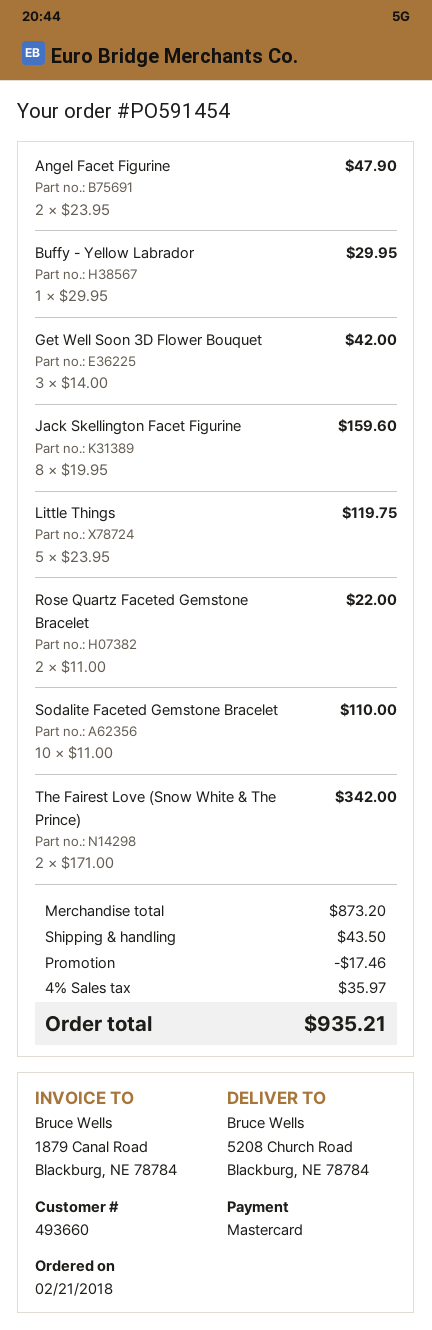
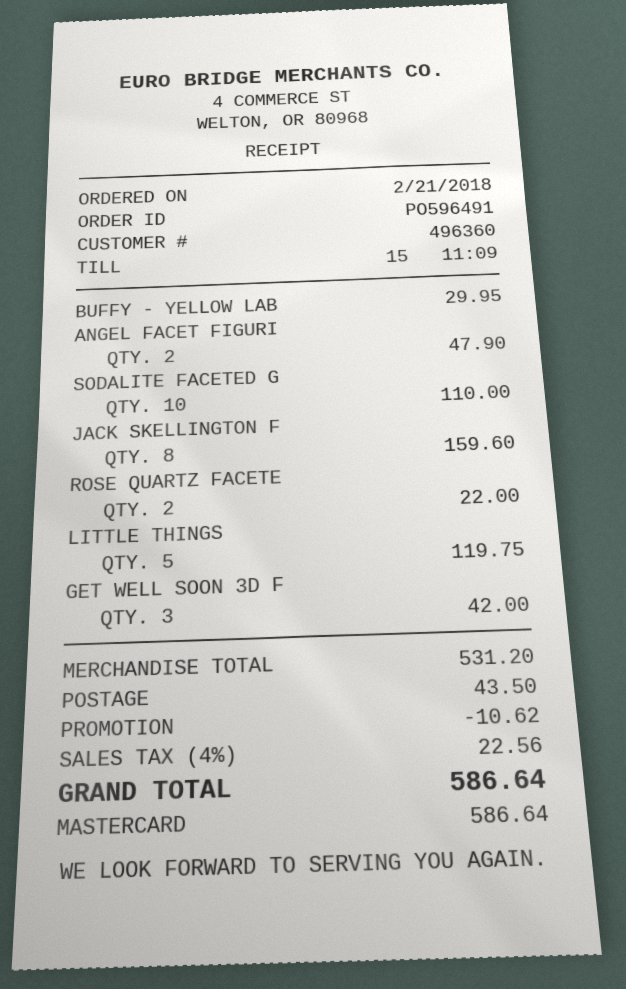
order number: PO591454 -> PO596491
customer number: 493660 -> 496360
The Fairest Love (Snow White & The Prince): 2 for 342.00 -> none
subtotal: 873.20 -> 531.20
discount: 17.46 -> 10.62
tax: 4% = 35.97 -> 4% = 22.56
total: 935.21 -> 586.64

